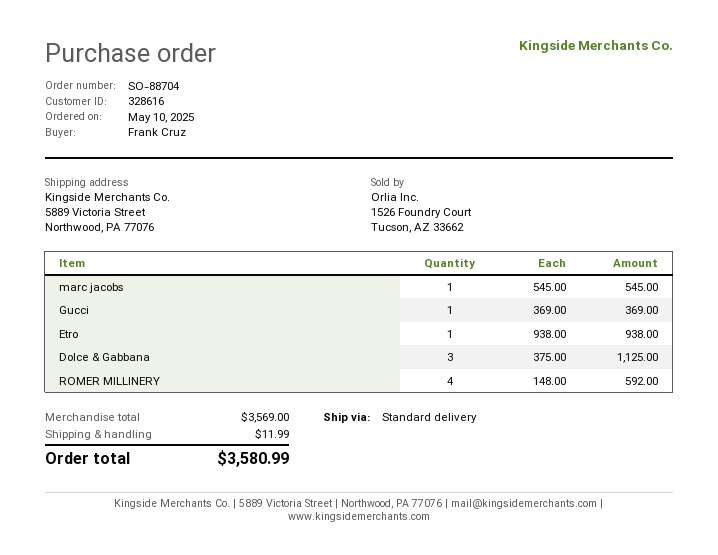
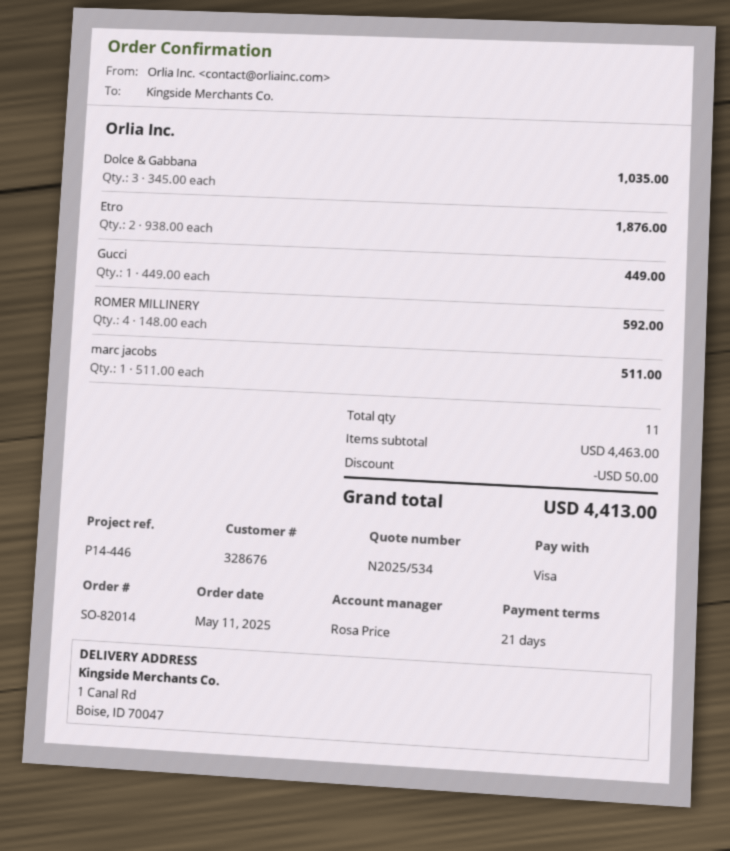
order number: SO-88704 -> SO-82014
order date: 2025-05-10 -> 2025-05-11
customer number: 328616 -> 328676
ship to: 5889 Victoria Street, Northwood, PA 77076 -> 1 Canal Rd, Boise, ID 70047
marc jacobs: 1 x 545.00 = 545.00 -> 1 x 511.00 = 511.00
Gucci: 1 x 369.00 = 369.00 -> 1 x 449.00 = 449.00
Etro: 1 x 938.00 = 938.00 -> 2 x 938.00 = 1876.00
Dolce & Gabbana: 3 x 375.00 = 1125.00 -> 3 x 345.00 = 1035.00
subtotal: 3569.00 -> 4463.00
discount: none -> 50.00
shipping: 11.99 -> none
total: 3580.99 -> 4413.00

